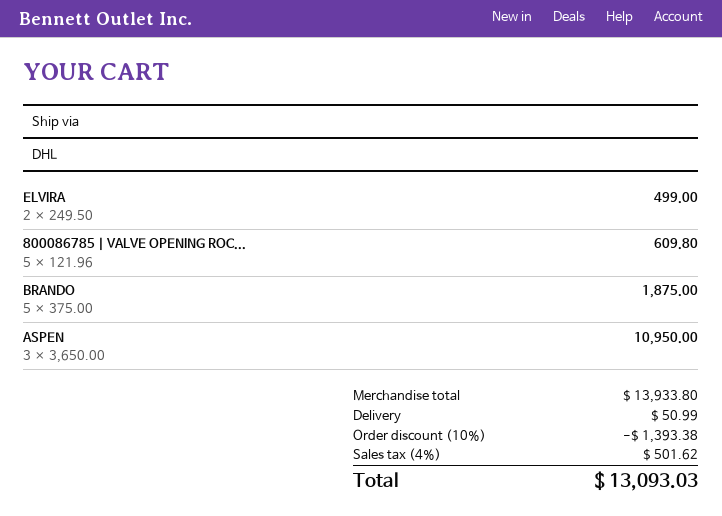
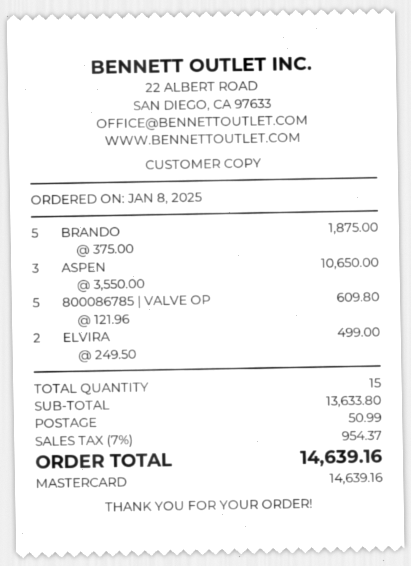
ASPEN: 3 x 3650.00 = 10950.00 -> 3 x 3550.00 = 10650.00
subtotal: 13933.80 -> 13633.80
discount: 10% = 1393.38 -> none
tax: 4% = 501.62 -> 7% = 954.37
total: 13093.03 -> 14639.16

